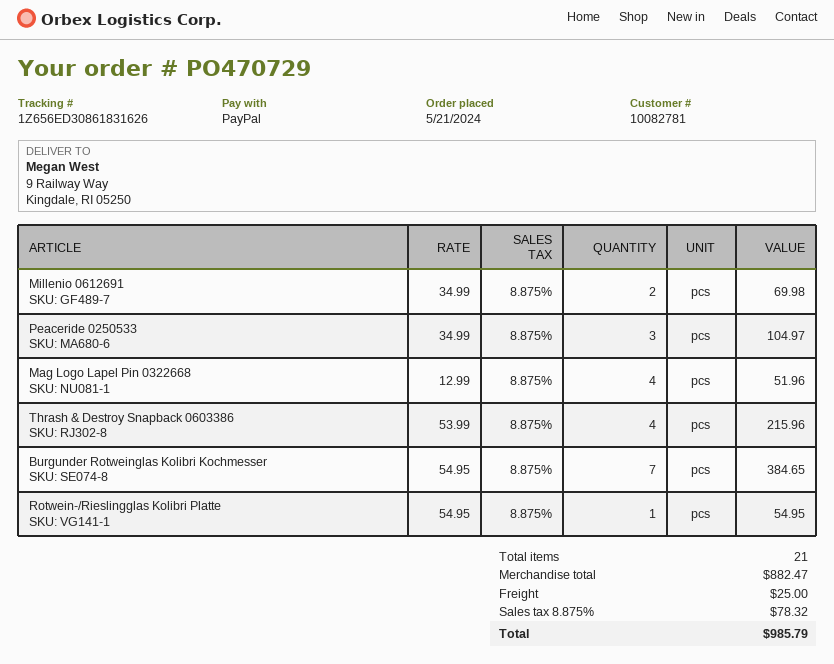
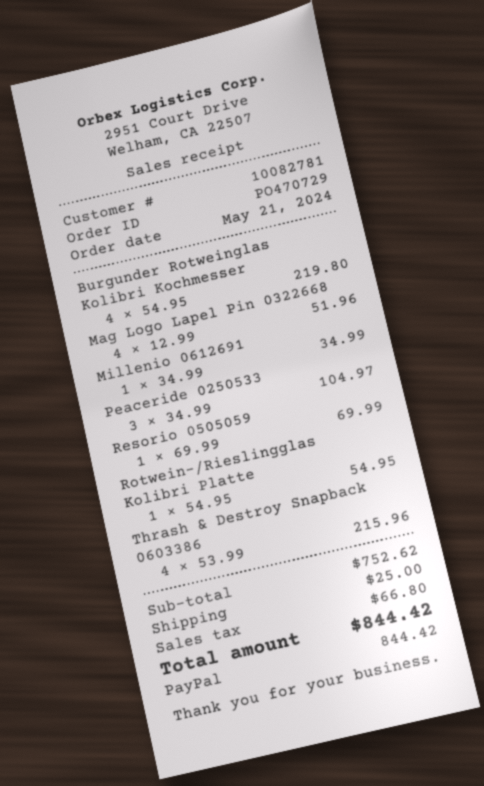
Millenio 0612691: 2 x 34.99 = 69.98 -> 1 x 34.99 = 34.99
Burgunder Rotweinglas Kolibri Kochmesser: 7 x 54.95 = 384.65 -> 4 x 54.95 = 219.80
Resorio 0505059: none -> 1 x 69.99 = 69.99
subtotal: 882.47 -> 752.62
tax: 78.32 -> 66.80
total: 985.79 -> 844.42

